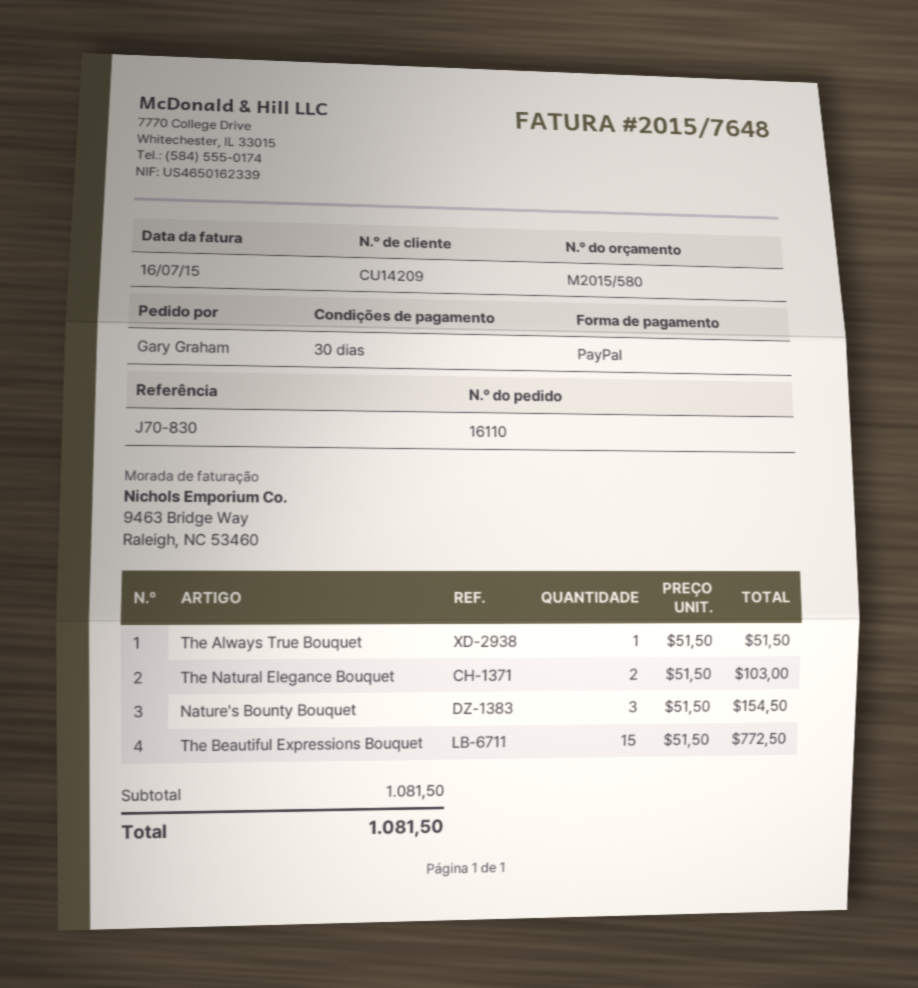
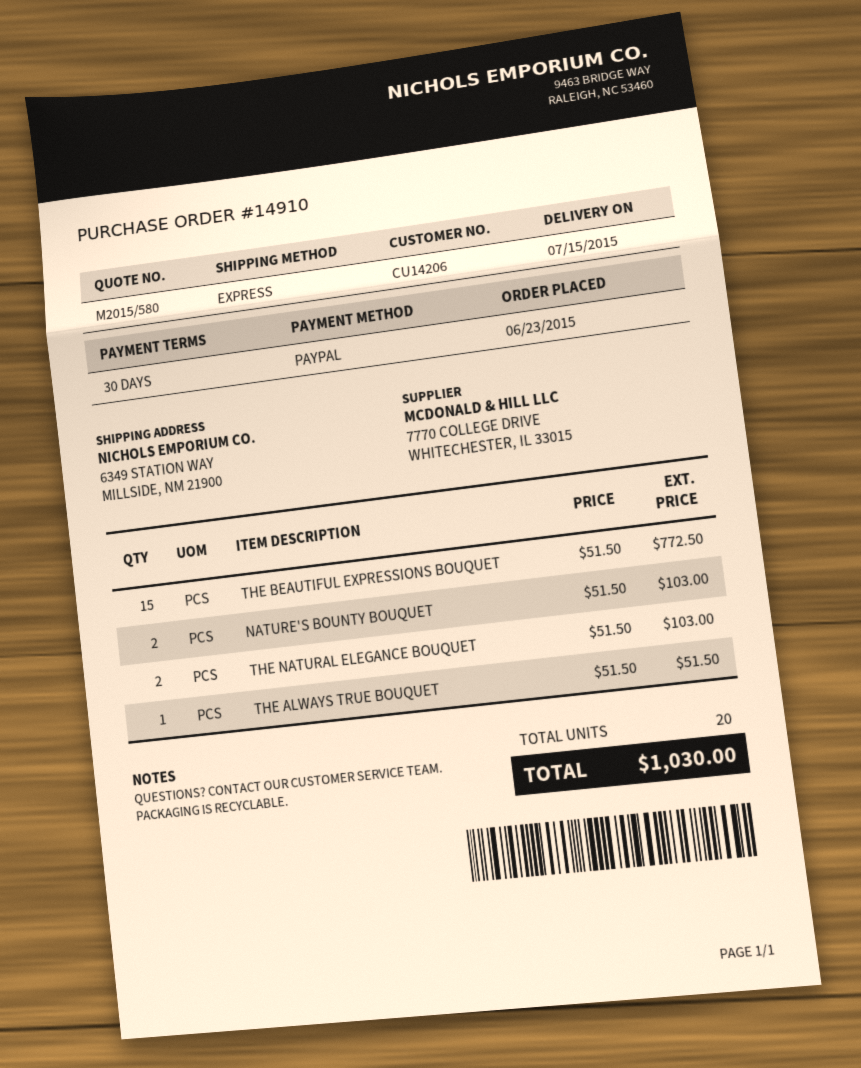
order number: 16110 -> 14910
customer number: CU14209 -> CU14206
Nature's Bounty Bouquet: 3 x 51.50 = 154.50 -> 2 x 51.50 = 103.00
total: 1081.50 -> 1030.00

